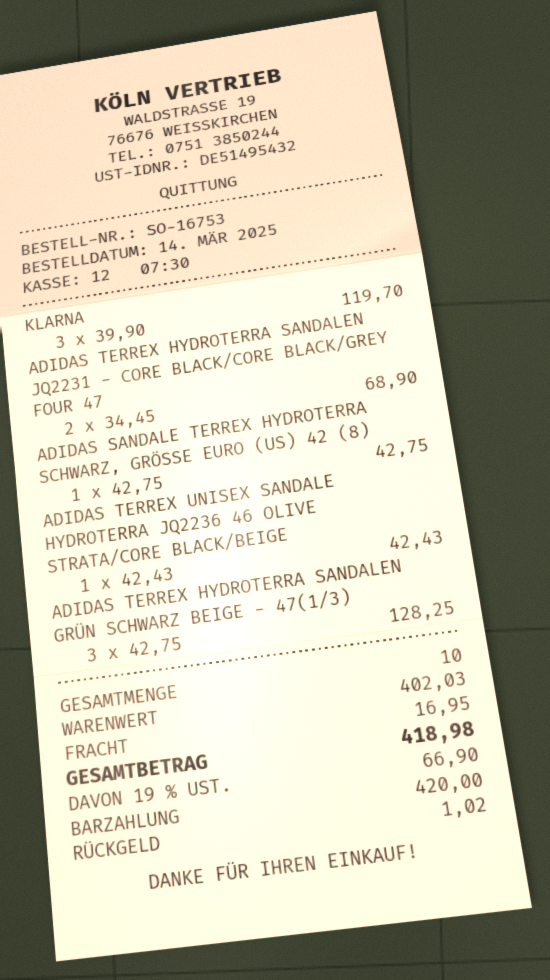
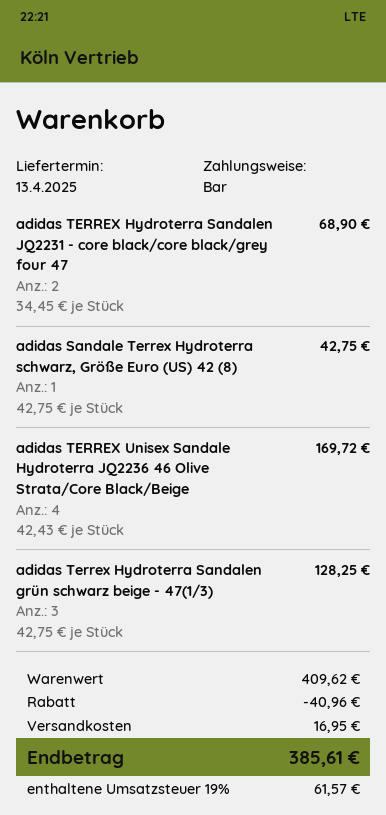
KLARNA: 3 x 39.90 = 119.70 -> none
ADIDAS TERREX UNISEX SANDALE HYDROTERRA JQ2236 46 OLIVE STRATA/CORE BLACK/BEIGE: 1 x 42.43 = 42.43 -> 4 x 42.43 = 169.72
subtotal: 402.03 -> 409.62
discount: none -> 40.96
tax: 19% = 66.90 -> 19% = 61.57
total: 418.98 -> 385.61

